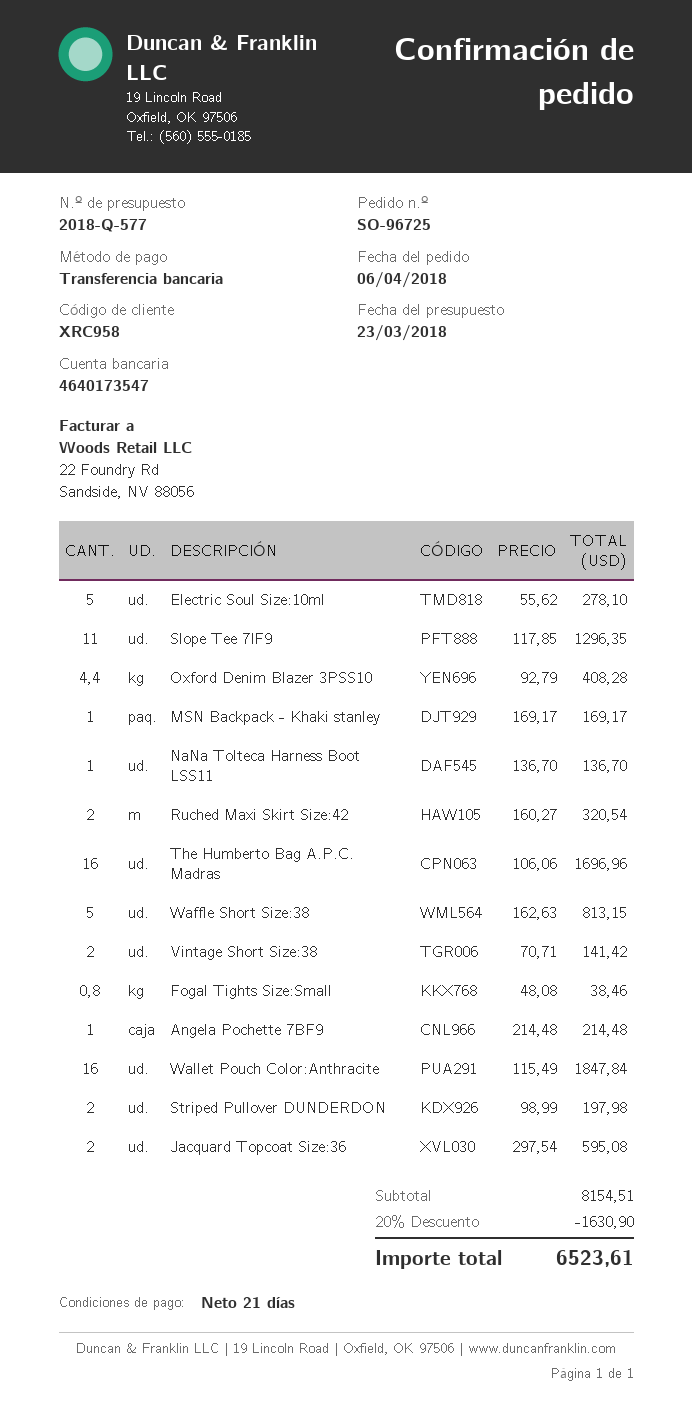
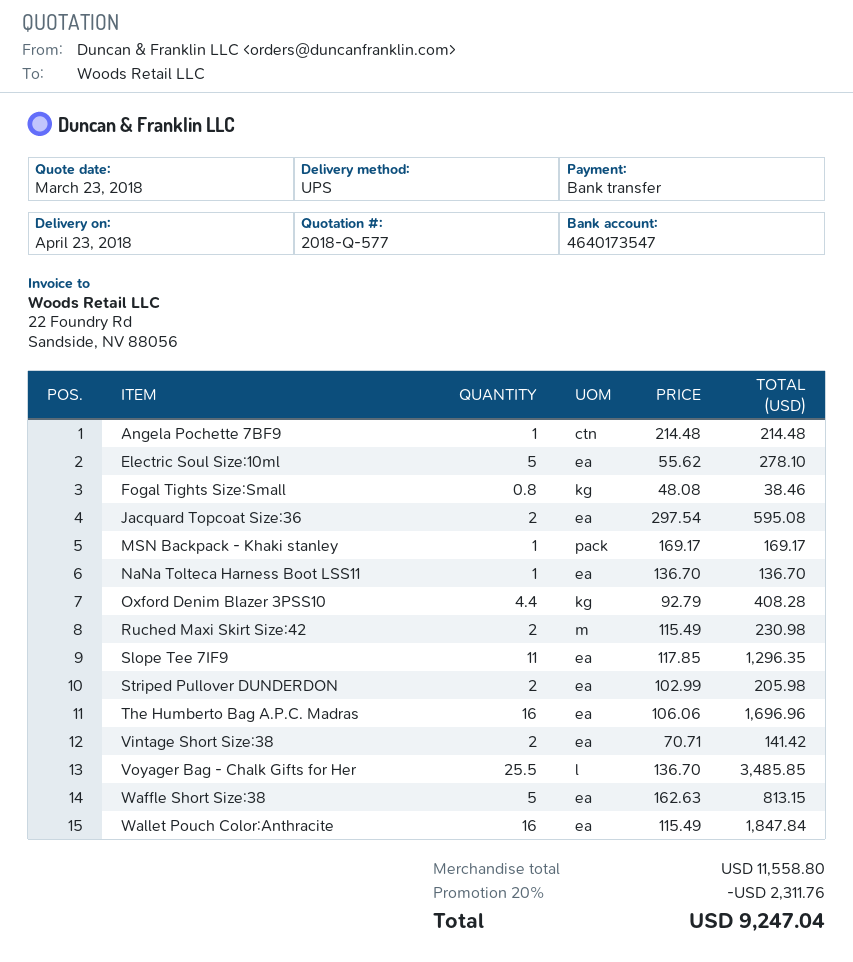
Ruched Maxi Skirt Size:42: 2 x 160.27 = 320.54 -> 2 x 115.49 = 230.98
Striped Pullover DUNDERDON: 2 x 98.99 = 197.98 -> 2 x 102.99 = 205.98
Voyager Bag - Chalk Gifts for Her: none -> 25.5 x 136.70 = 3485.85
subtotal: 8154.51 -> 11558.80
discount: 20% = 1630.90 -> 20% = 2311.76
total: 6523.61 -> 9247.04

